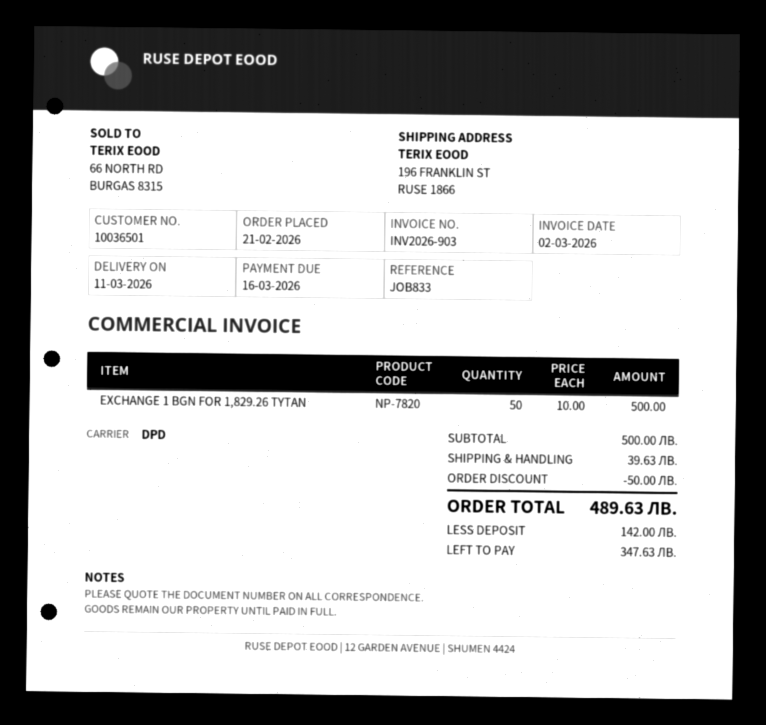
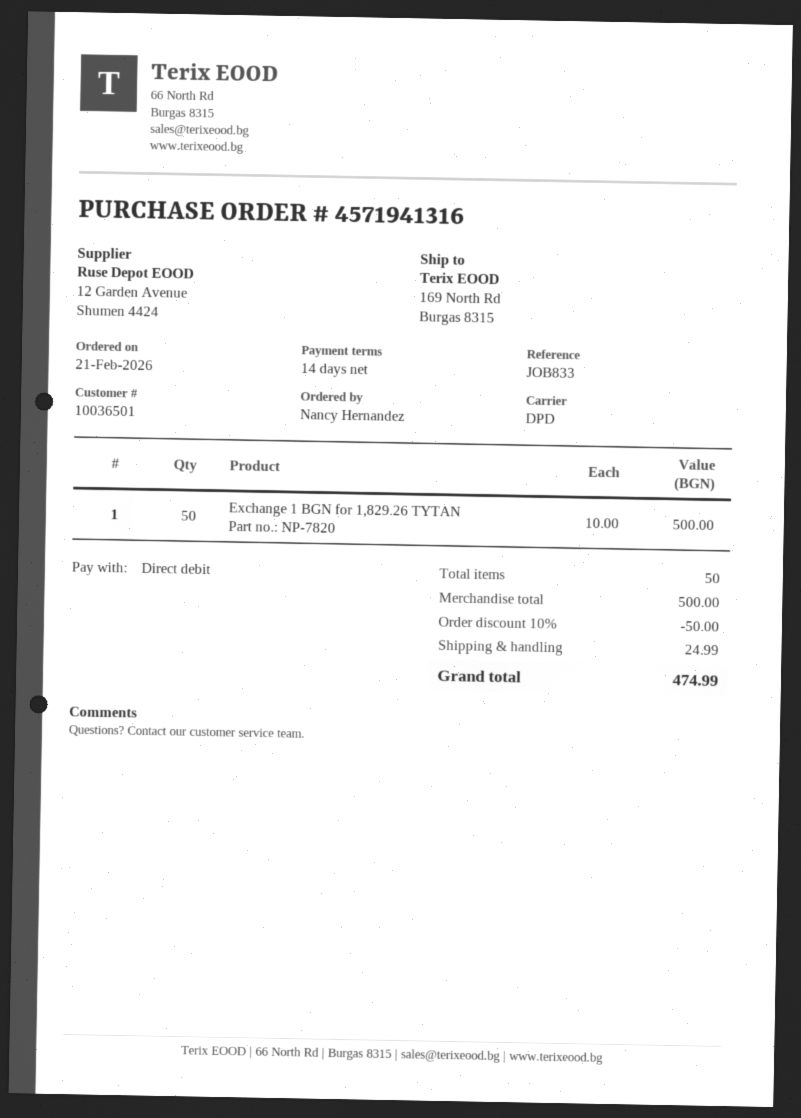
ship to: 196 FRANKLIN ST, RUSE 1866 -> 169 North Rd, Burgas 8315
shipping: 39.63 -> 24.99
total: 489.63 -> 474.99

